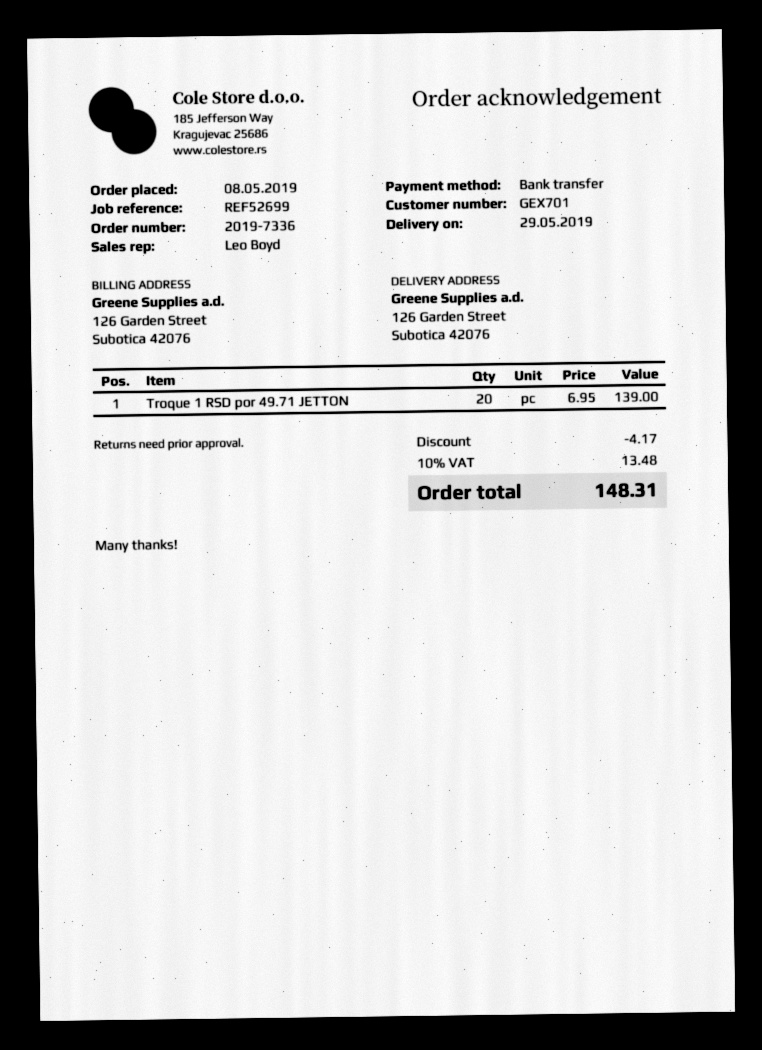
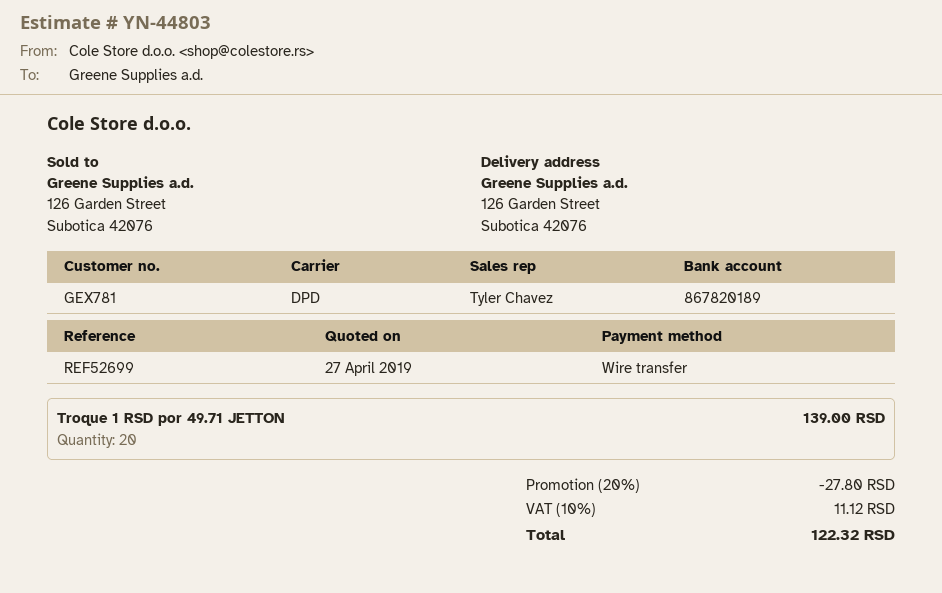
customer number: GEX701 -> GEX781
sales rep: Leo Boyd -> Tyler Chavez
discount: 4.17 -> 27.80
tax: 10% = 13.48 -> 10% = 11.12
total: 148.31 -> 122.32

